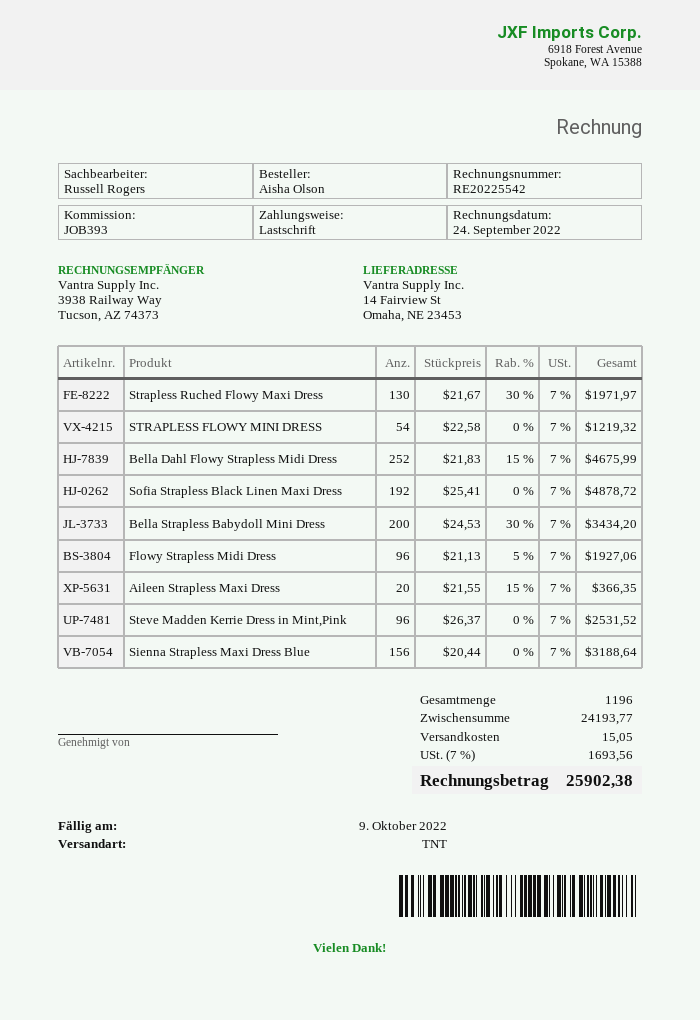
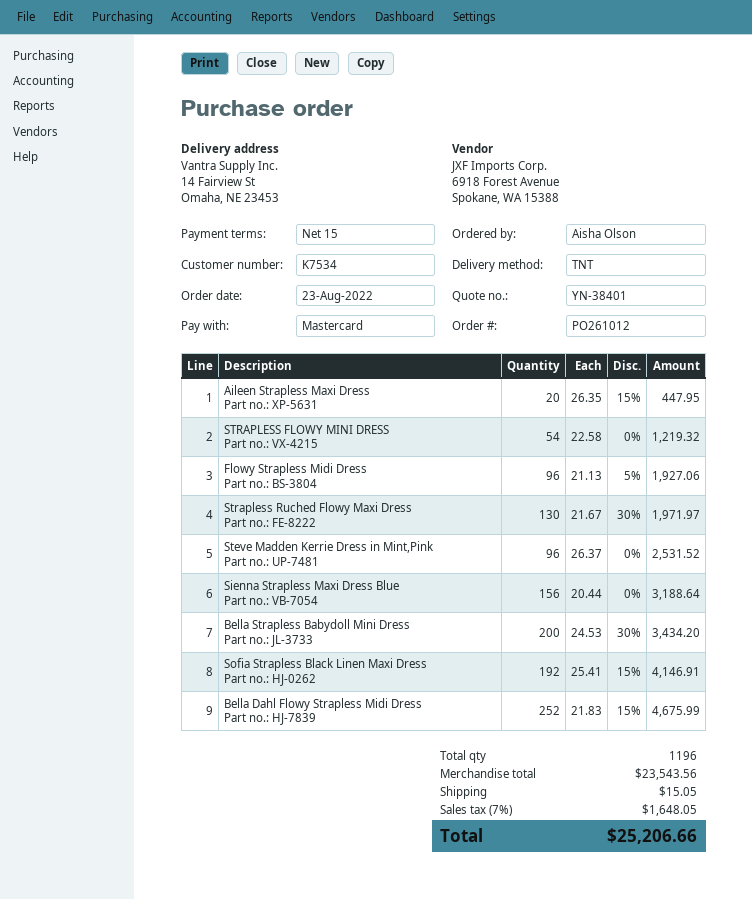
payment method: direct debit -> Mastercard
Sofia Strapless Black Linen Maxi Dress: 192 x 25.41 = 4878.72 -> 192 x 25.41 - 15% = 4146.91
Aileen Strapless Maxi Dress: 20 x 21.55 - 15% = 366.35 -> 20 x 26.35 - 15% = 447.95
subtotal: 24193.77 -> 23543.56
tax: 7% = 1693.56 -> 7% = 1648.05
total: 25902.38 -> 25206.66

